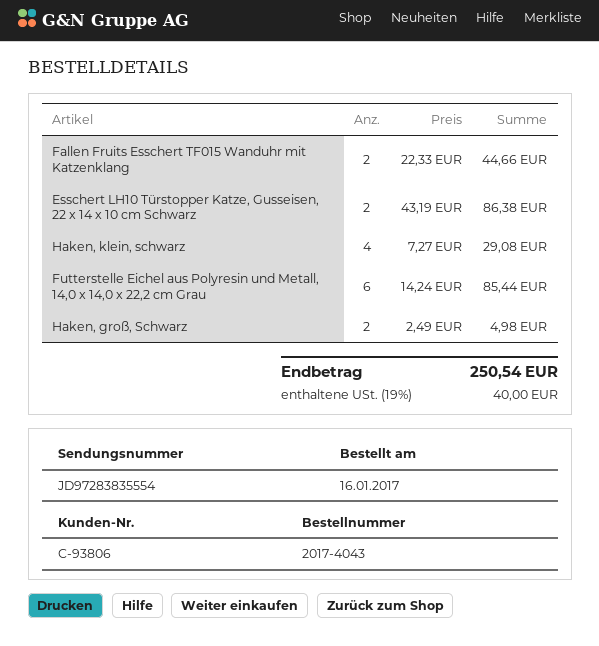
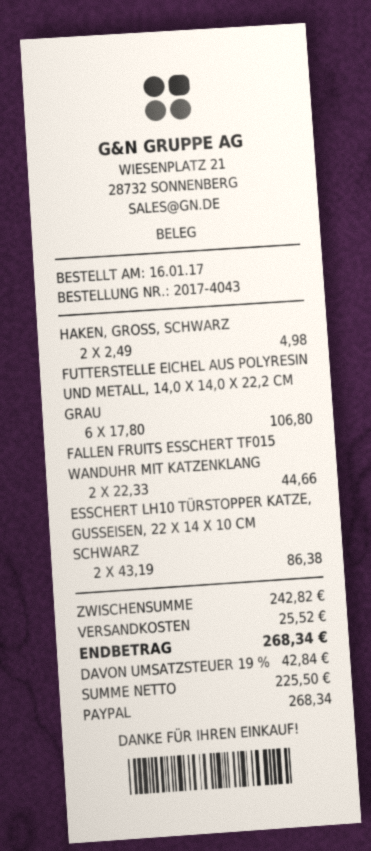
Haken, klein, schwarz: 4 x 7.27 = 29.08 -> none
Futterstelle Eichel aus Polyresin und Metall, 14,0 x 14,0 x 22,2 cm Grau: 6 x 14.24 = 85.44 -> 6 x 17.80 = 106.80
shipping: none -> 25.52
tax: 19% = 40.00 -> 19% = 42.84
total: 250.54 -> 268.34

